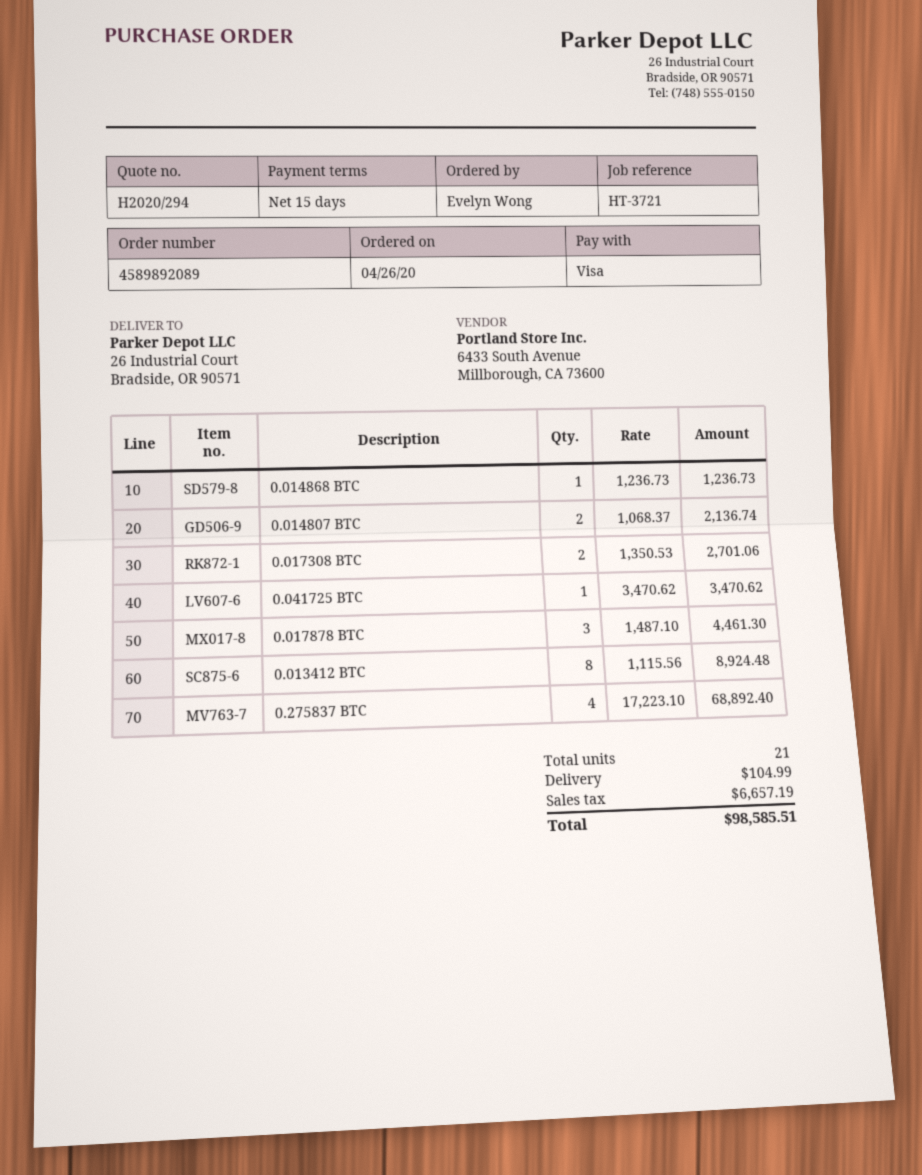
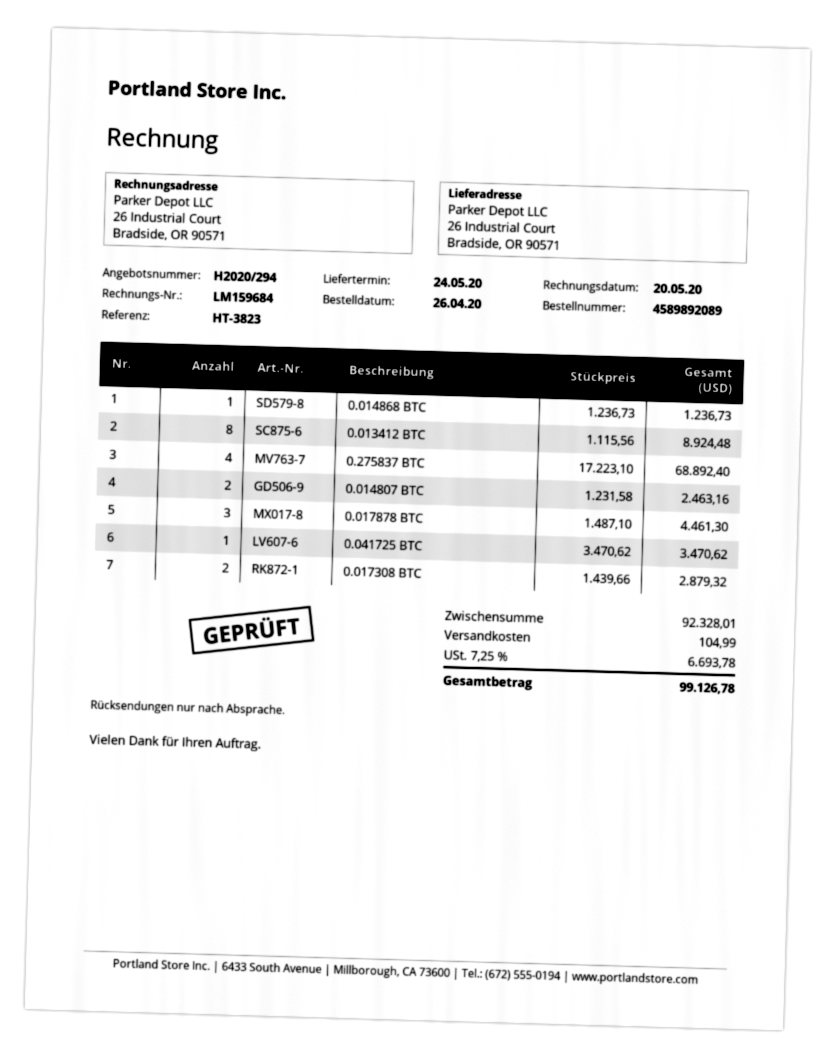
reference: HT-3721 -> HT-3823
0.014807 BTC: 2 x 1068.37 = 2136.74 -> 2 x 1231.58 = 2463.16
0.017308 BTC: 2 x 1350.53 = 2701.06 -> 2 x 1439.66 = 2879.32
tax: 6657.19 -> 6693.78
total: 98585.51 -> 99126.78

